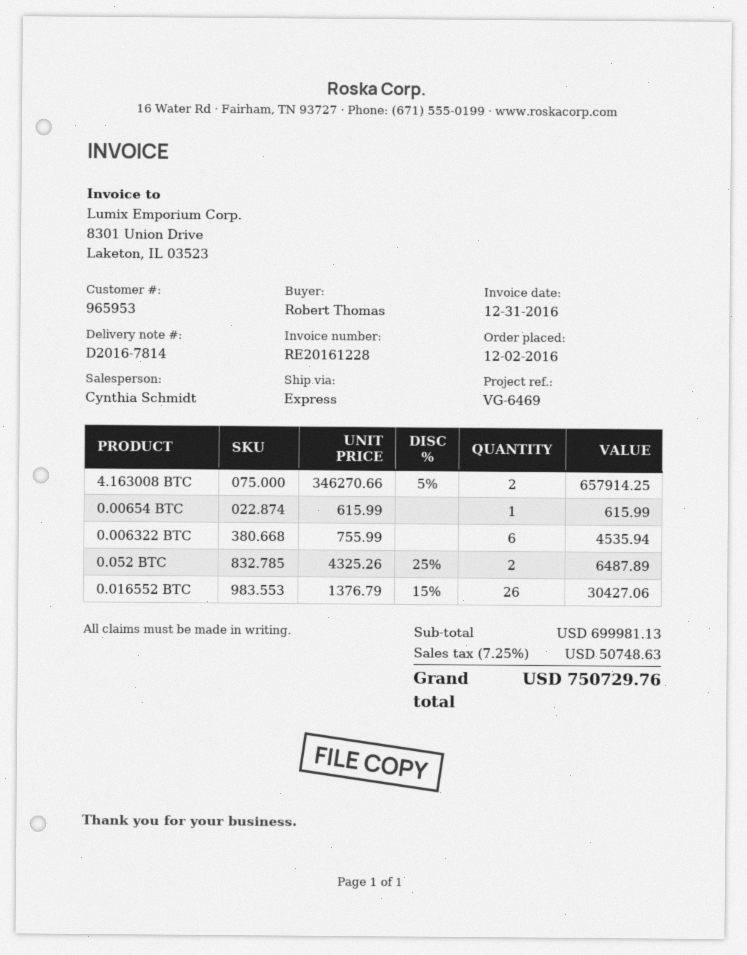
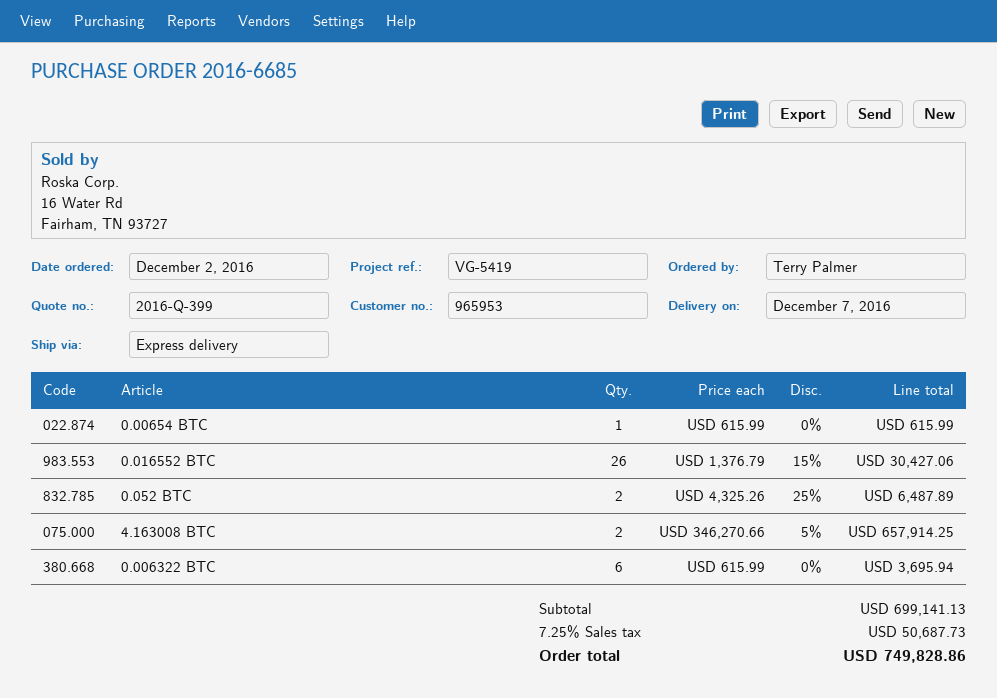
reference: VG-6469 -> VG-5419
ordered by: Robert Thomas -> Terry Palmer
0.006322 BTC: 6 x 755.99 = 4535.94 -> 6 x 615.99 = 3695.94
subtotal: 699981.13 -> 699141.13
tax: 7.25% = 50748.63 -> 7.25% = 50687.73
total: 750729.76 -> 749828.86

